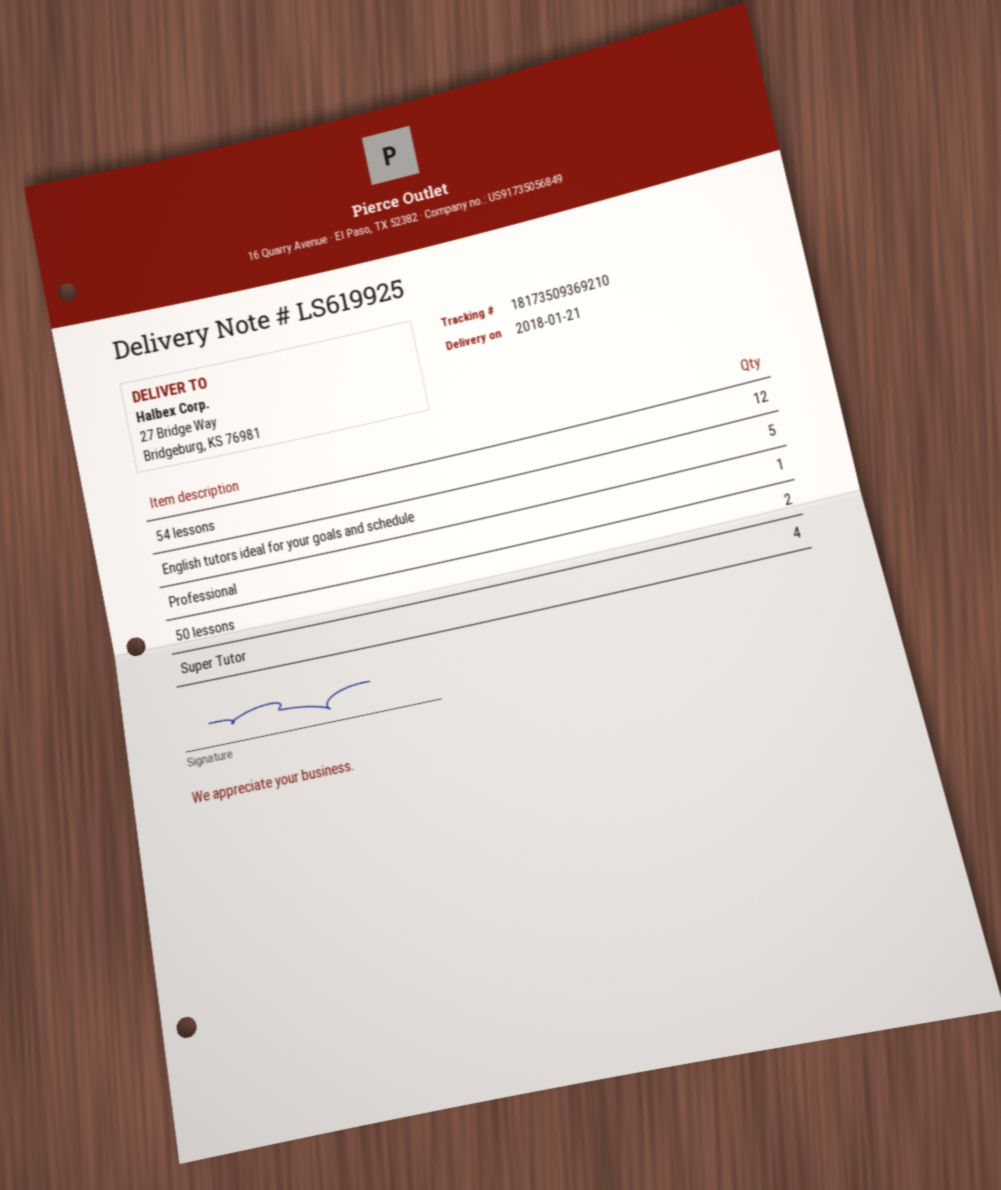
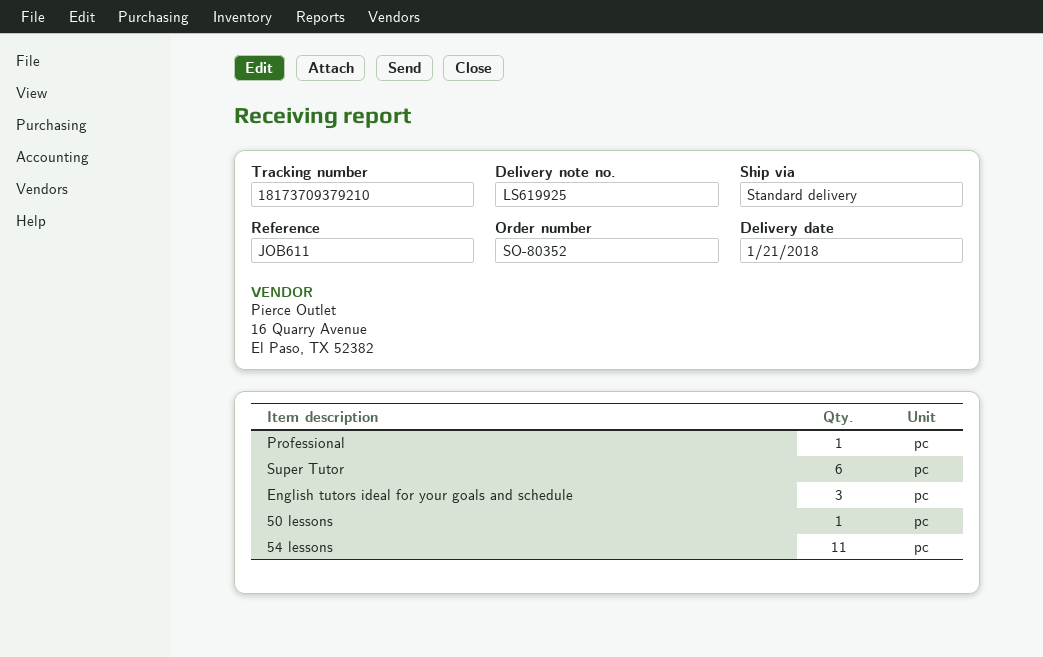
tracking number: 18173509369210 -> 18173709379210
54 lessons: 12 -> 11
English tutors ideal for your goals and schedule: 5 -> 3
50 lessons: 2 -> 1
Super Tutor: 4 -> 6

